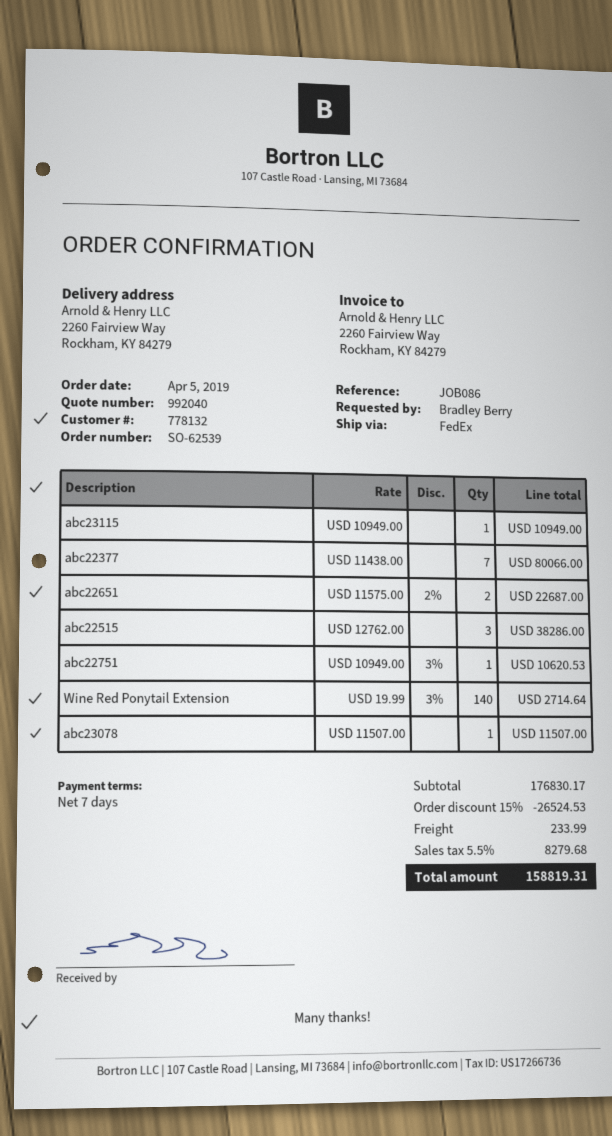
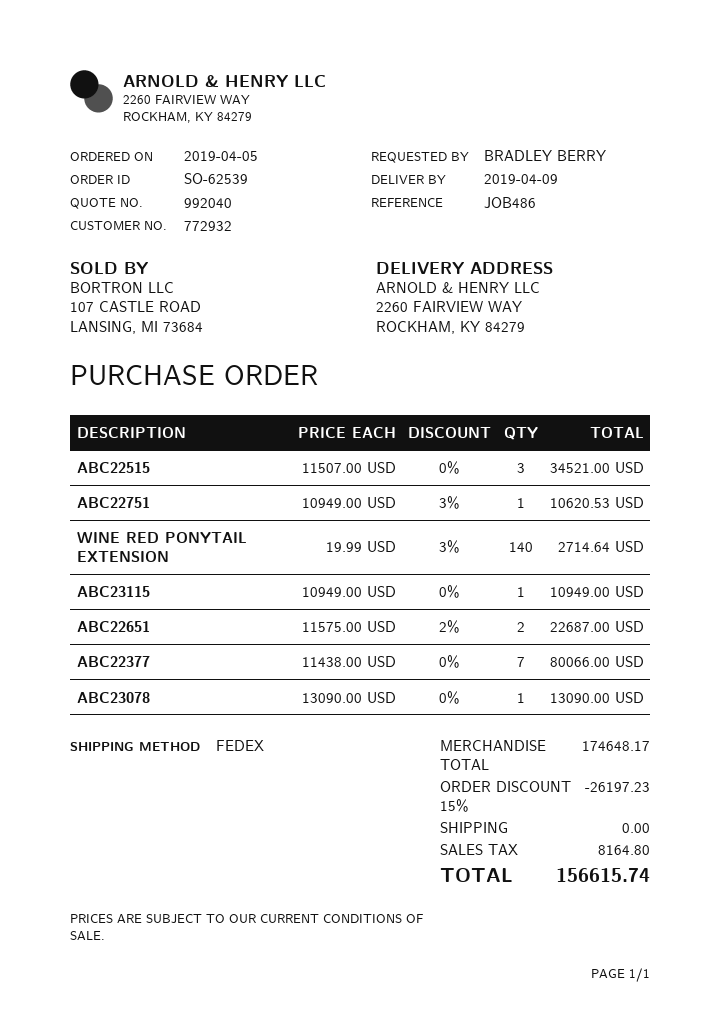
customer number: 778132 -> 772932
reference: JOB086 -> JOB486
abc22515: 3 x 12762.00 = 38286.00 -> 3 x 11507.00 = 34521.00
abc23078: 1 x 11507.00 = 11507.00 -> 1 x 13090.00 = 13090.00
subtotal: 176830.17 -> 174648.17
discount: 15% = 26524.53 -> 15% = 26197.23
shipping: 233.99 -> 0.00
tax: 8279.68 -> 8164.80
total: 158819.31 -> 156615.74

